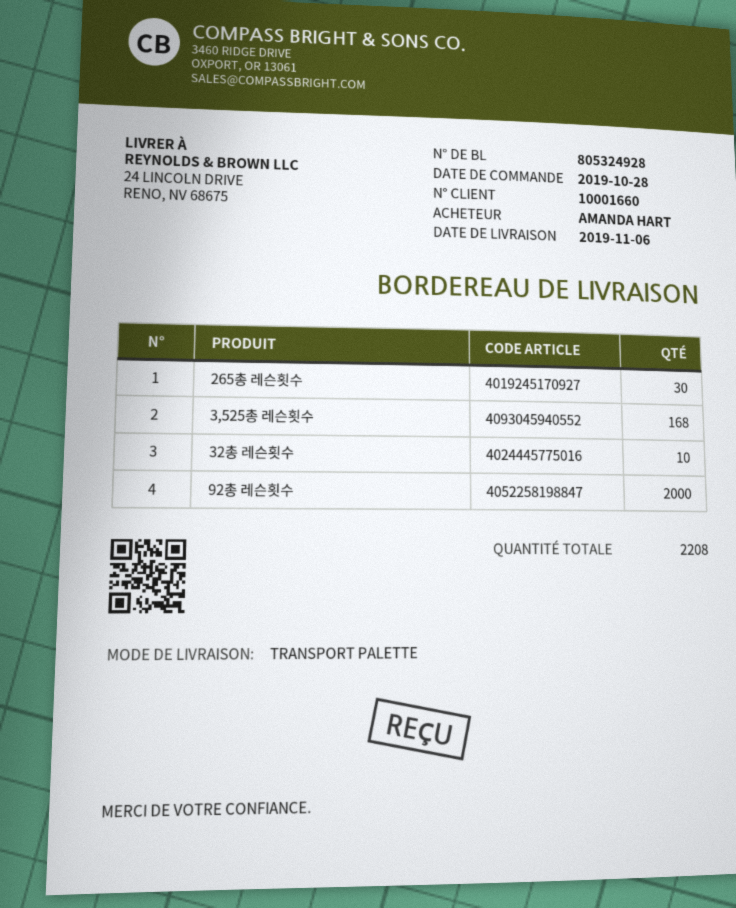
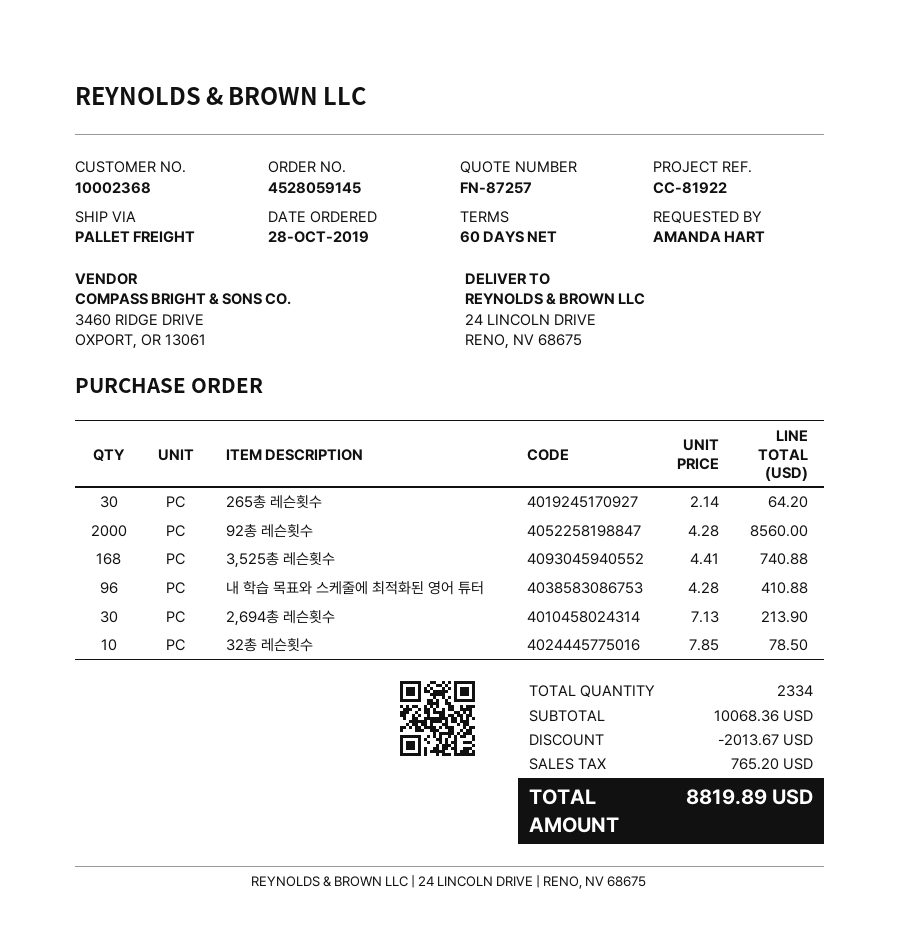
customer number: 10001660 -> 10002368
내 학습 목표와 스케줄에 최적화된 영어 튜터: none -> 96
2,694총 레슨횟수: none -> 30
total quantity: 2208 -> 2334

